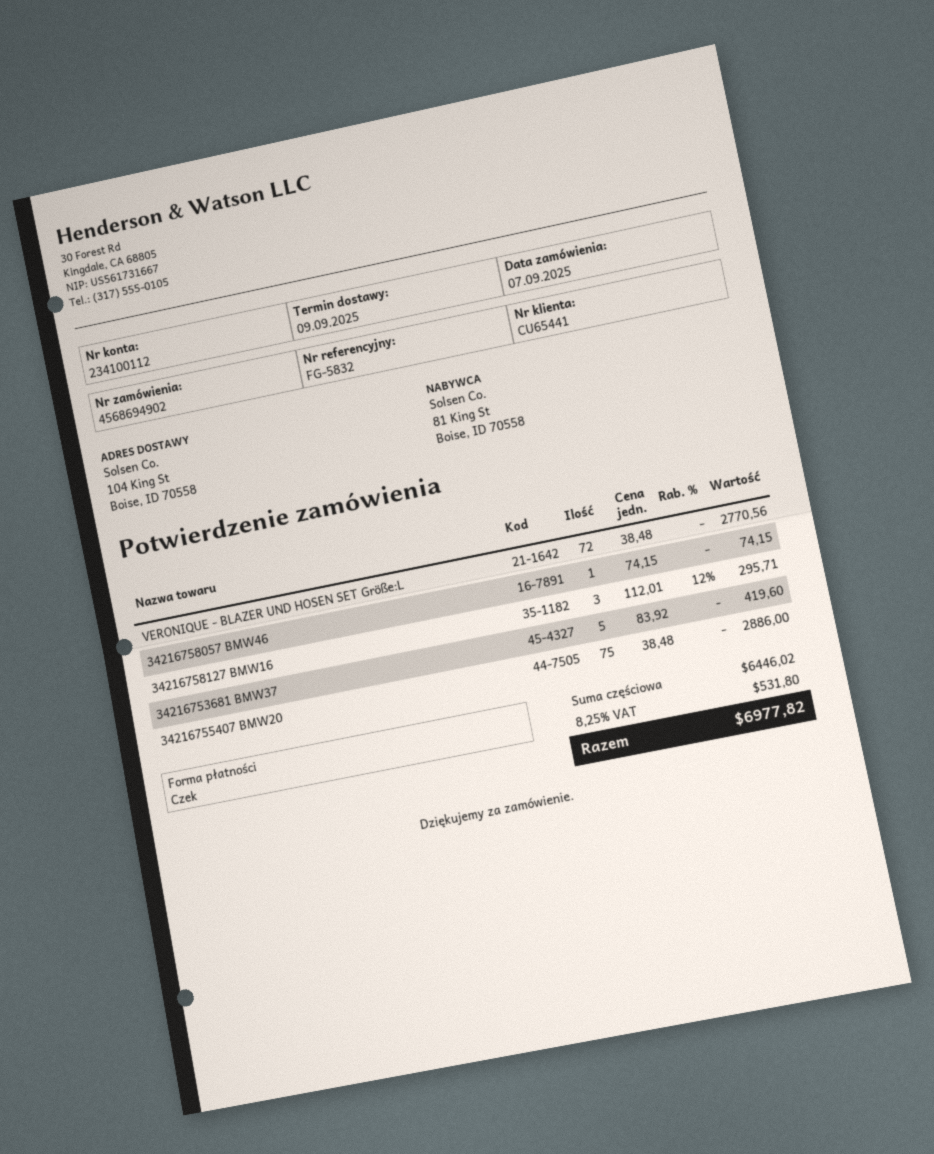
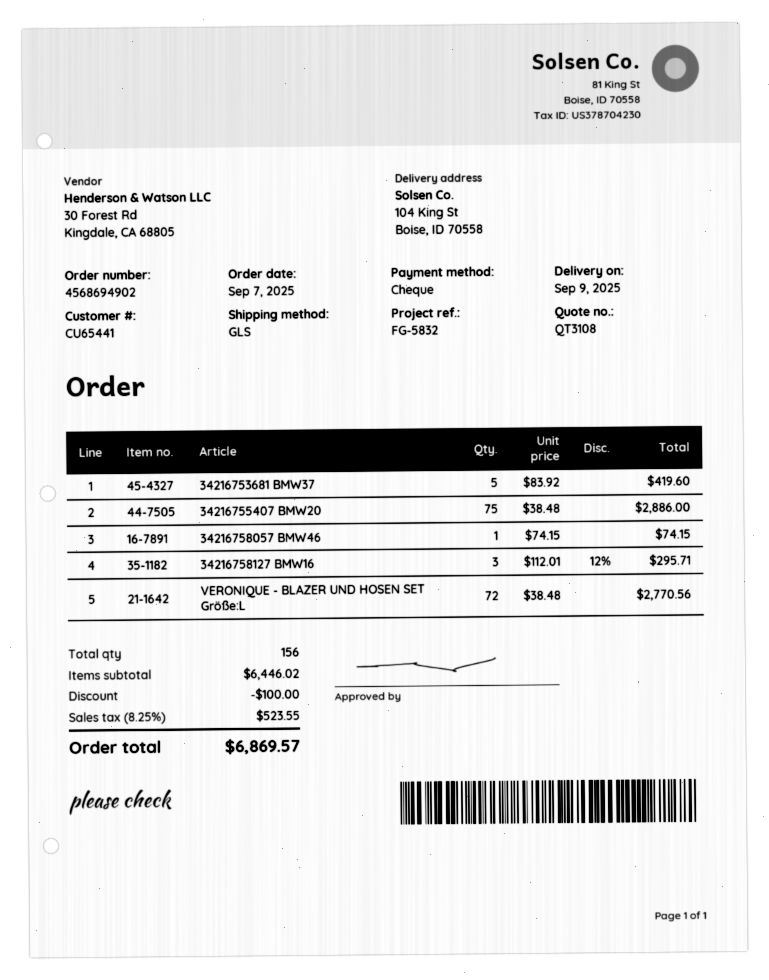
discount: none -> 100.00
tax: 8.25% = 531.80 -> 8.25% = 523.55
total: 6977.82 -> 6869.57

